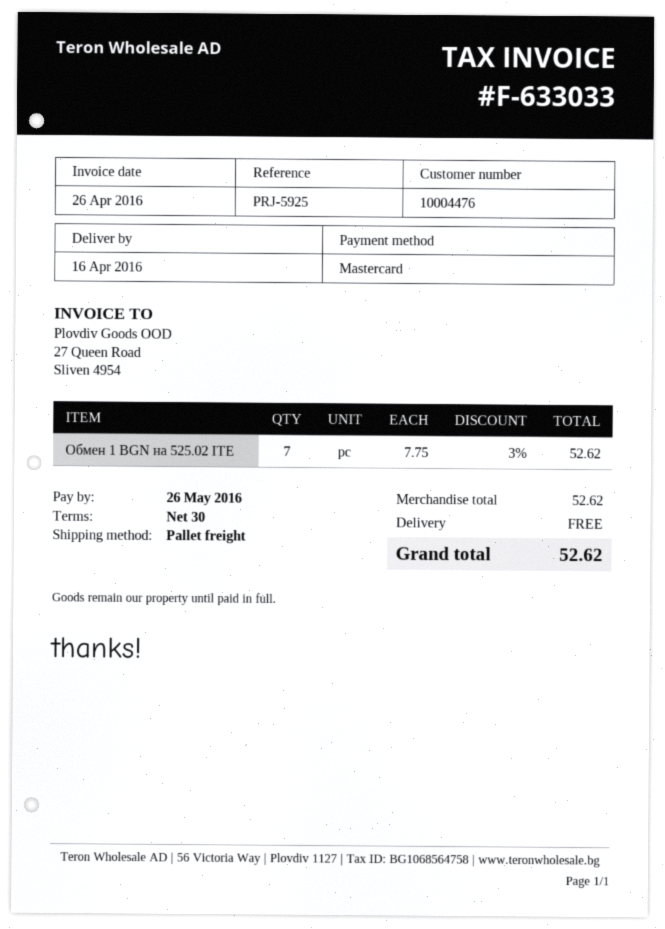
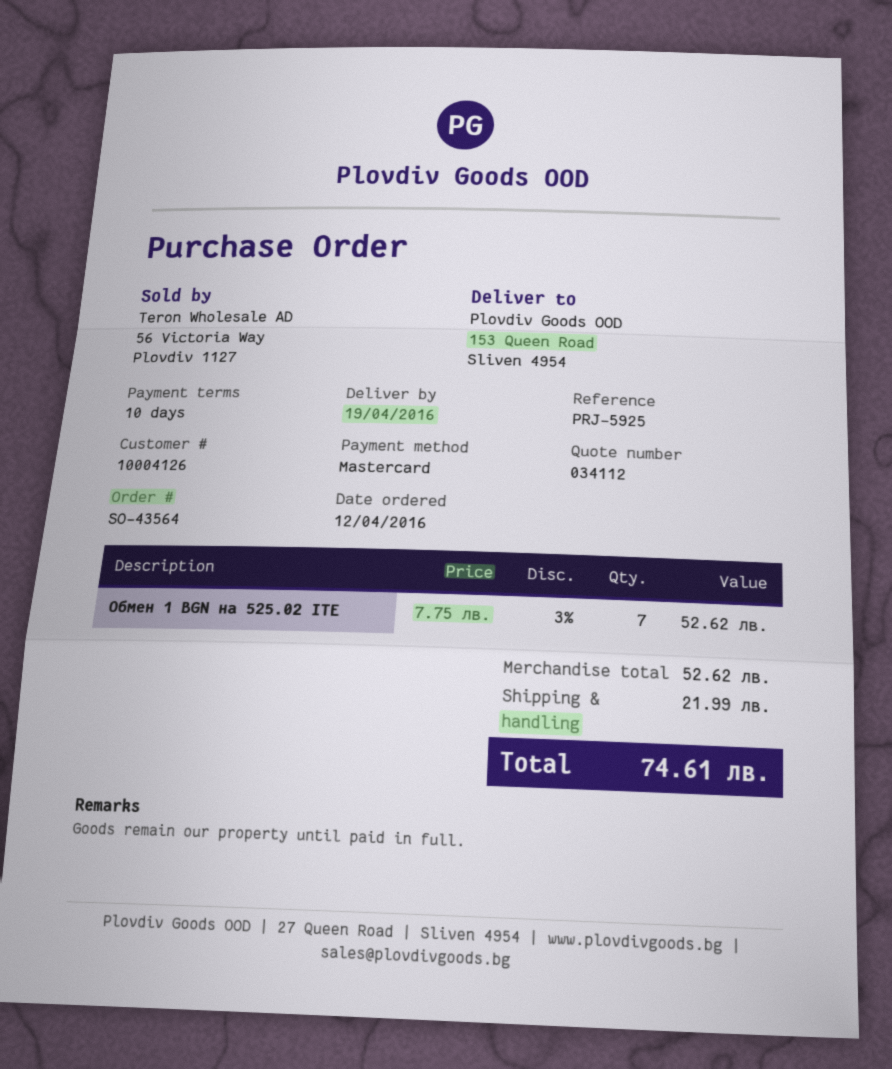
delivery date: 2016-04-16 -> 2016-04-19
payment terms: 30 days -> 10 days
customer number: 10004476 -> 10004126
shipping: 0.00 -> 21.99
total: 52.62 -> 74.61

